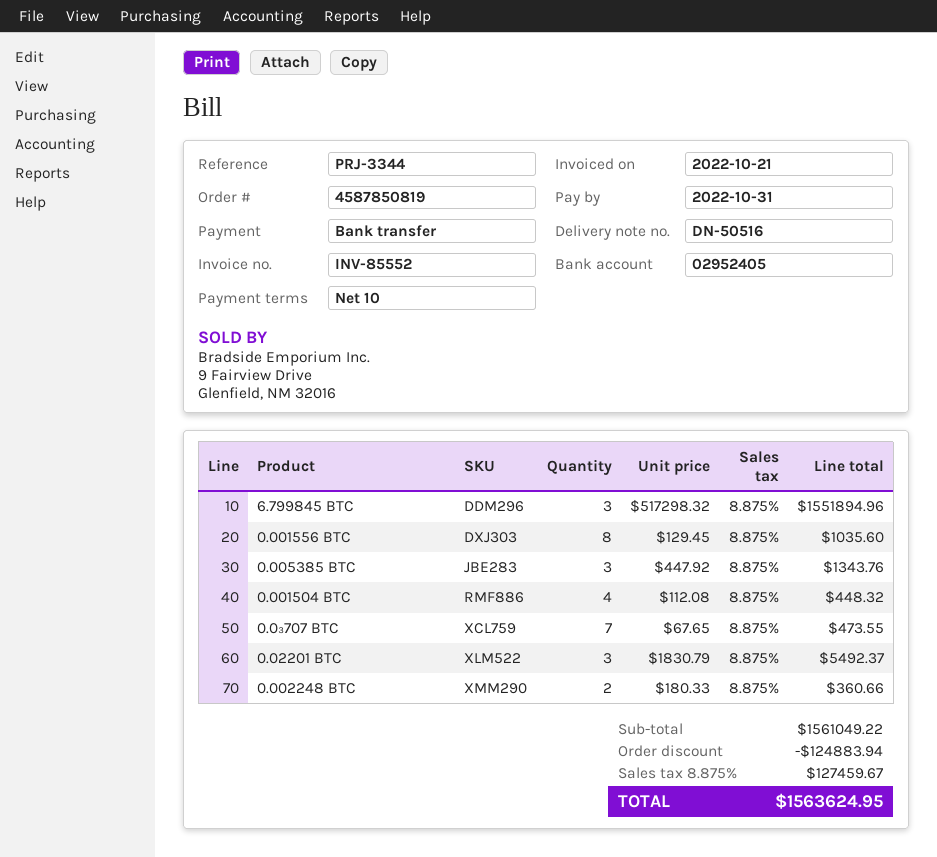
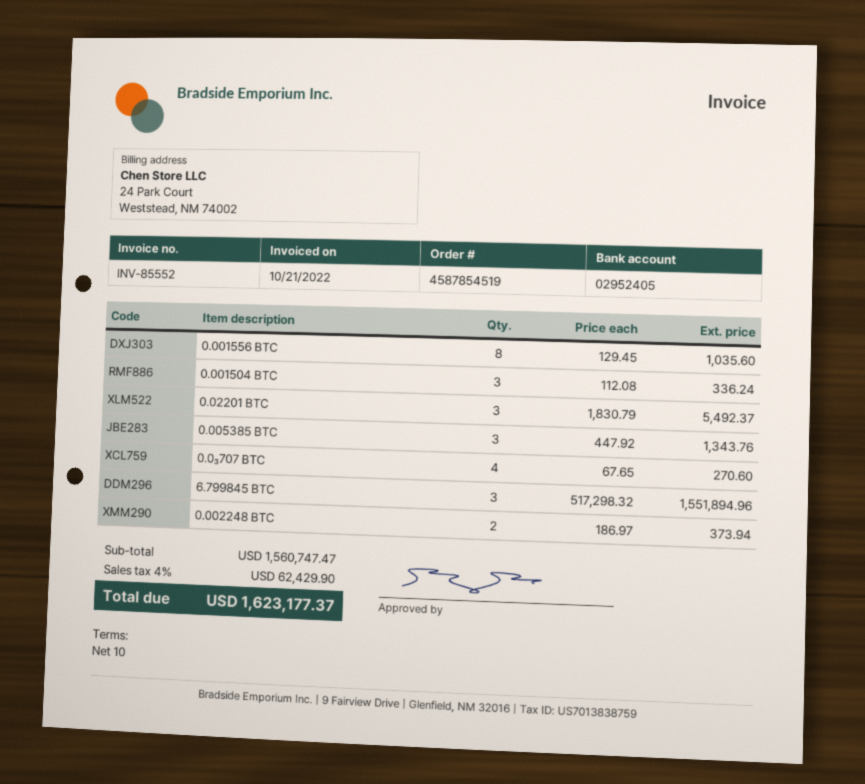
order number: 4587850819 -> 4587854519
0.001504 BTC: 4 x 112.08 = 448.32 -> 3 x 112.08 = 336.24
0.0₃707 BTC: 7 x 67.65 = 473.55 -> 4 x 67.65 = 270.60
0.002248 BTC: 2 x 180.33 = 360.66 -> 2 x 186.97 = 373.94
subtotal: 1561049.22 -> 1560747.47
discount: 124883.94 -> none
tax: 8.875% = 127459.67 -> 4% = 62429.90
total: 1563624.95 -> 1623177.37

